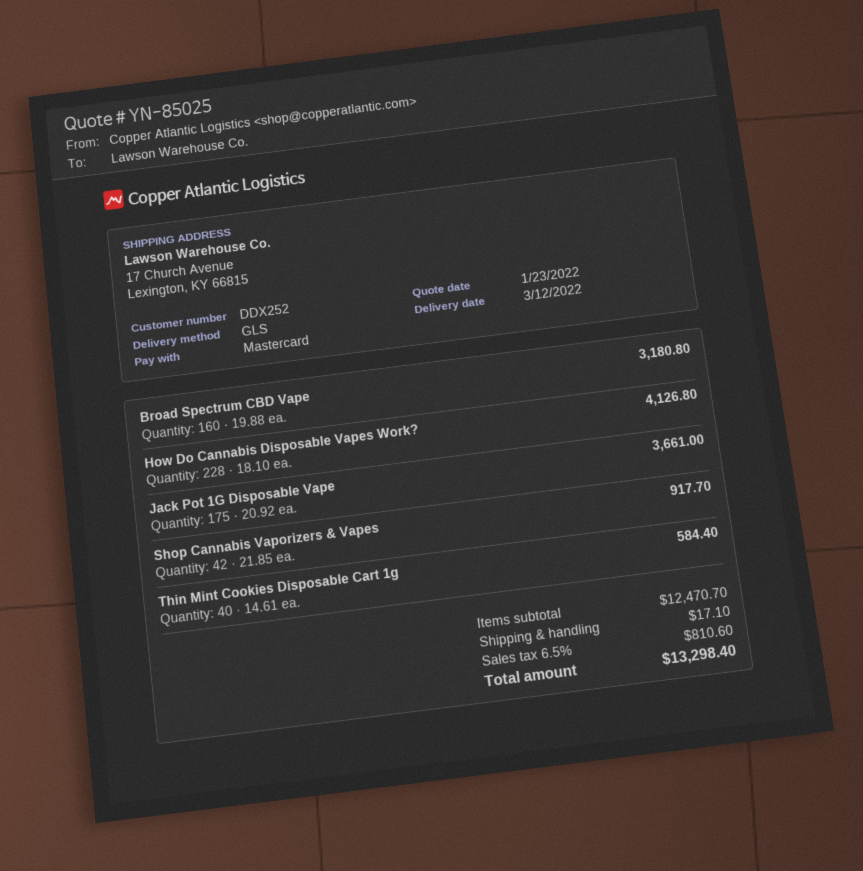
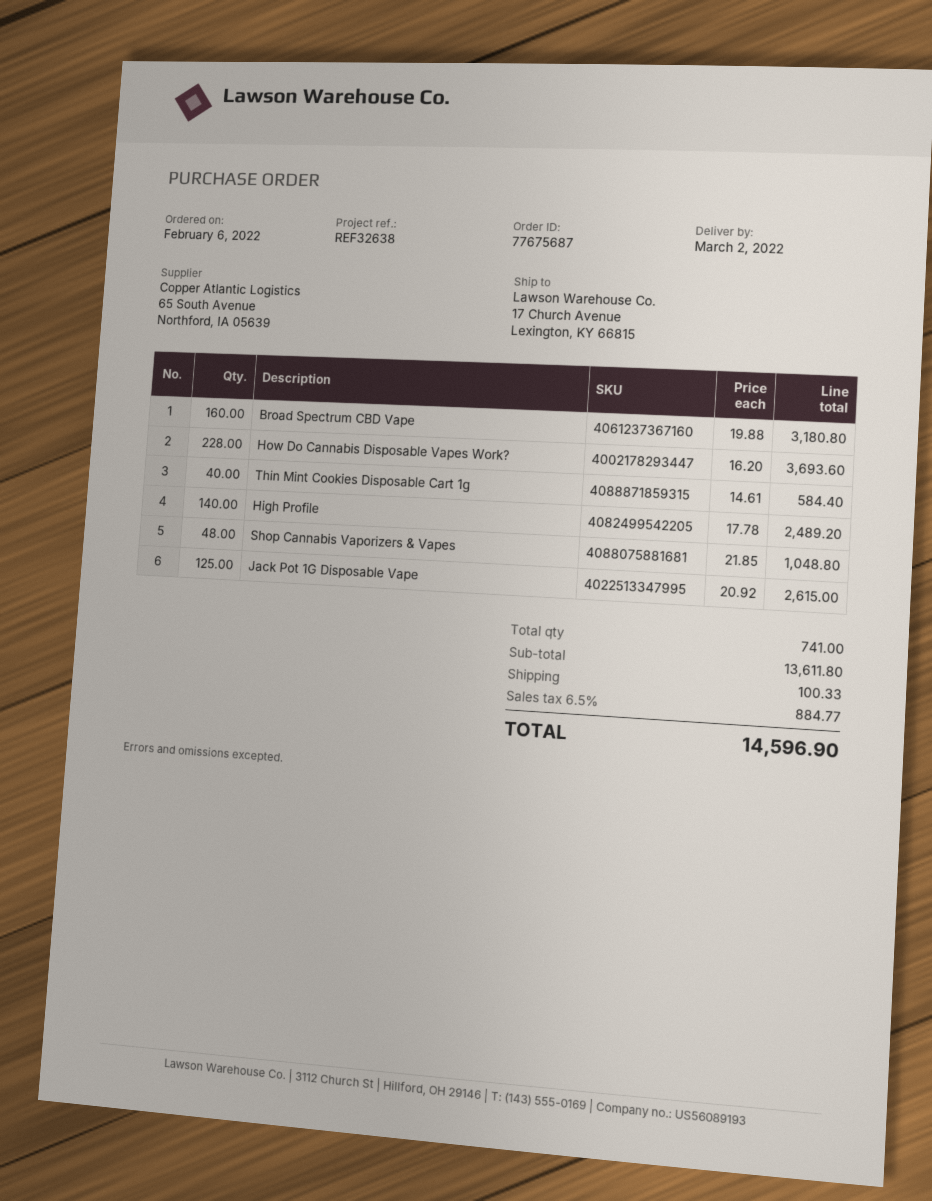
delivery date: 2022-03-12 -> 2022-03-02
How Do Cannabis Disposable Vapes Work?: 228 x 18.10 = 4126.80 -> 228 x 16.20 = 3693.60
Jack Pot 1G Disposable Vape: 175 x 20.92 = 3661.00 -> 125 x 20.92 = 2615.00
Shop Cannabis Vaporizers & Vapes: 42 x 21.85 = 917.70 -> 48 x 21.85 = 1048.80
High Profile: none -> 140 x 17.78 = 2489.20
subtotal: 12470.70 -> 13611.80
shipping: 17.10 -> 100.33
tax: 6.5% = 810.60 -> 6.5% = 884.77
total: 13298.40 -> 14596.90

